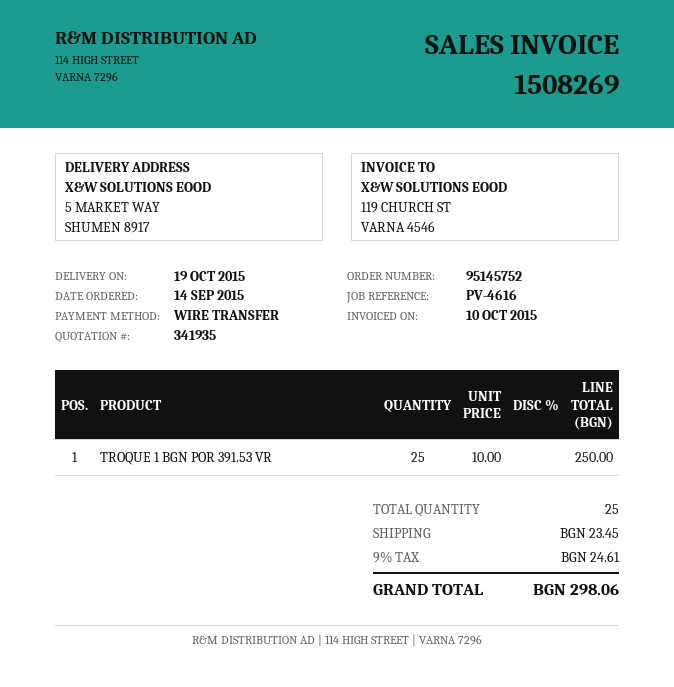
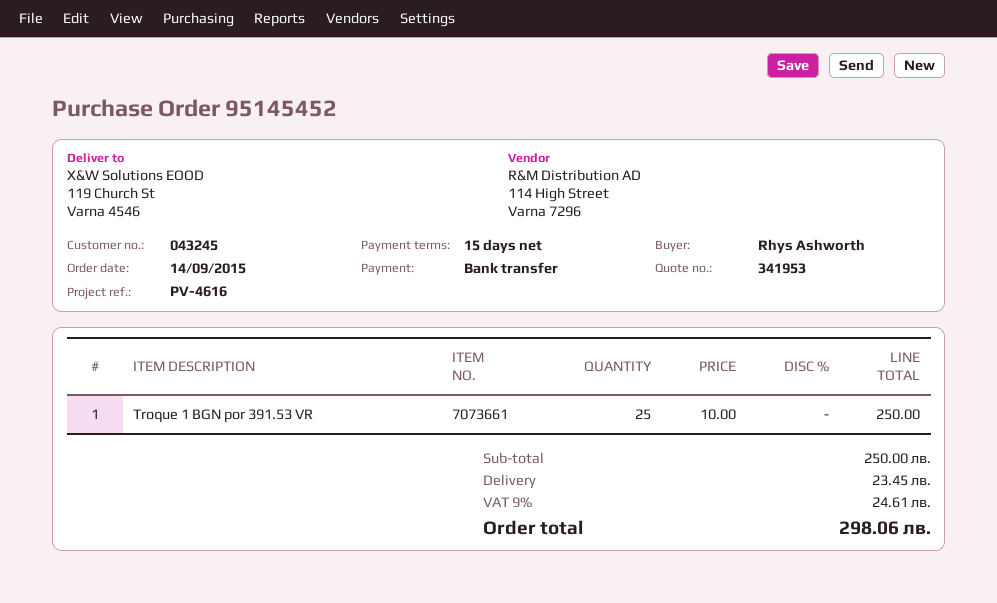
quote number: 341935 -> 341953
order number: 95145752 -> 95145452
ship to: 5 MARKET WAY, SHUMEN 8917 -> 119 Church St, Varna 4546

